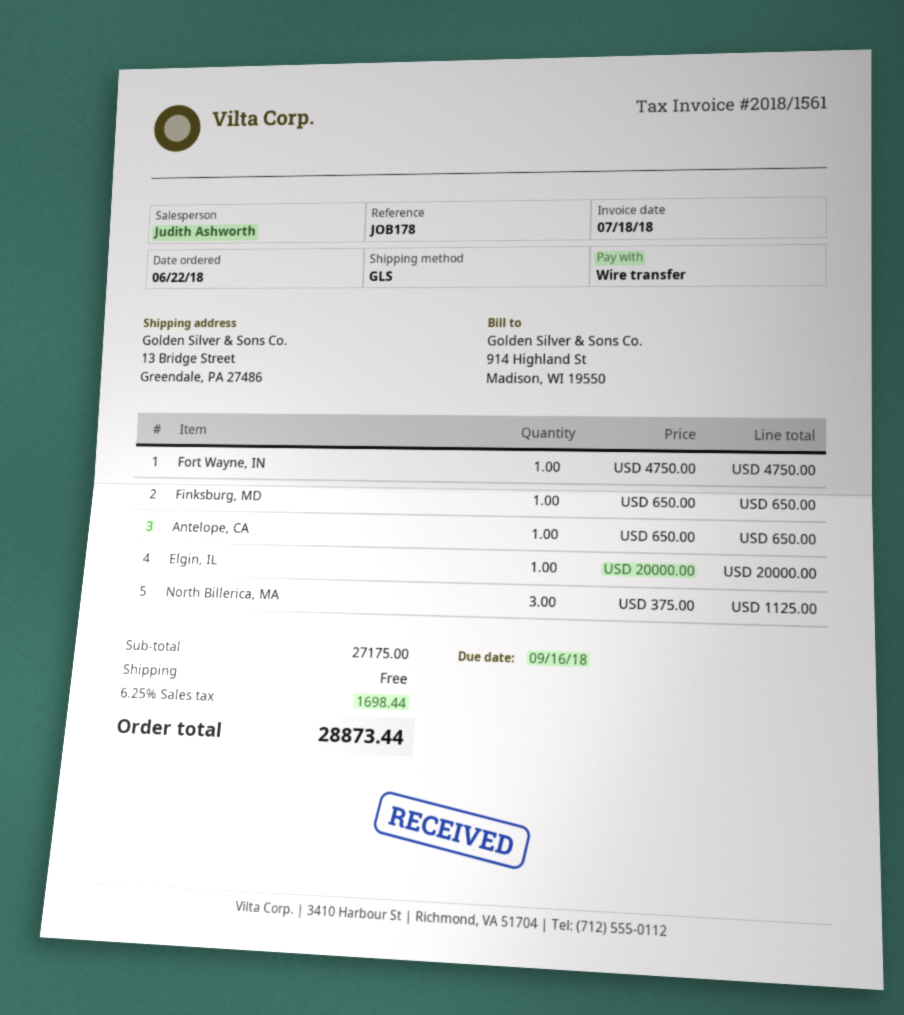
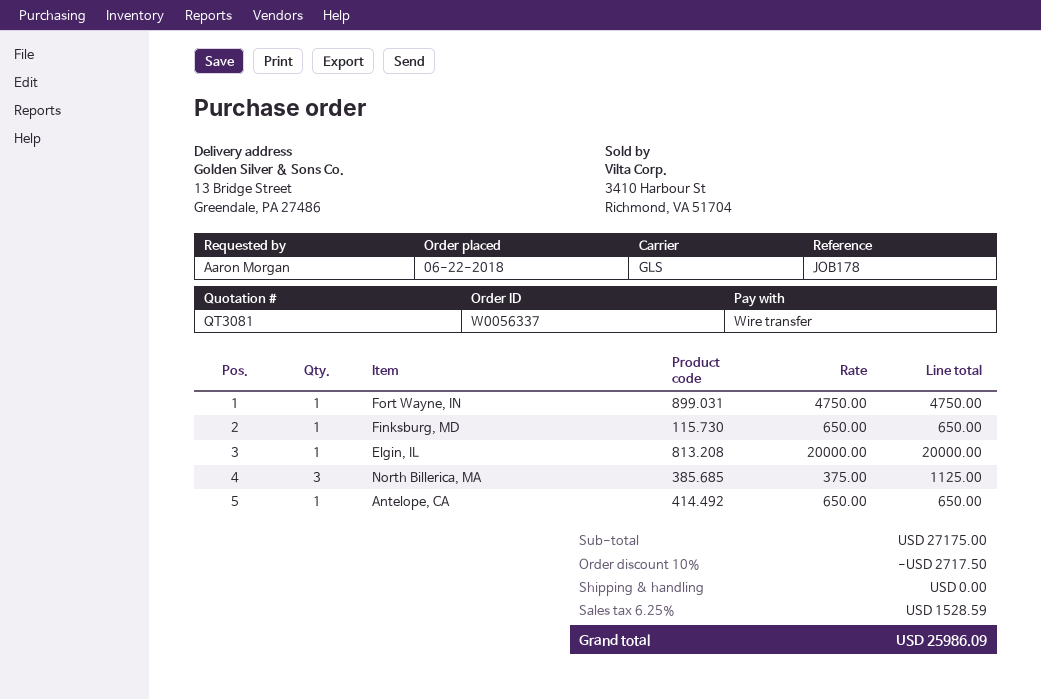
discount: none -> 10% = 2717.50
tax: 6.25% = 1698.44 -> 6.25% = 1528.59
total: 28873.44 -> 25986.09

